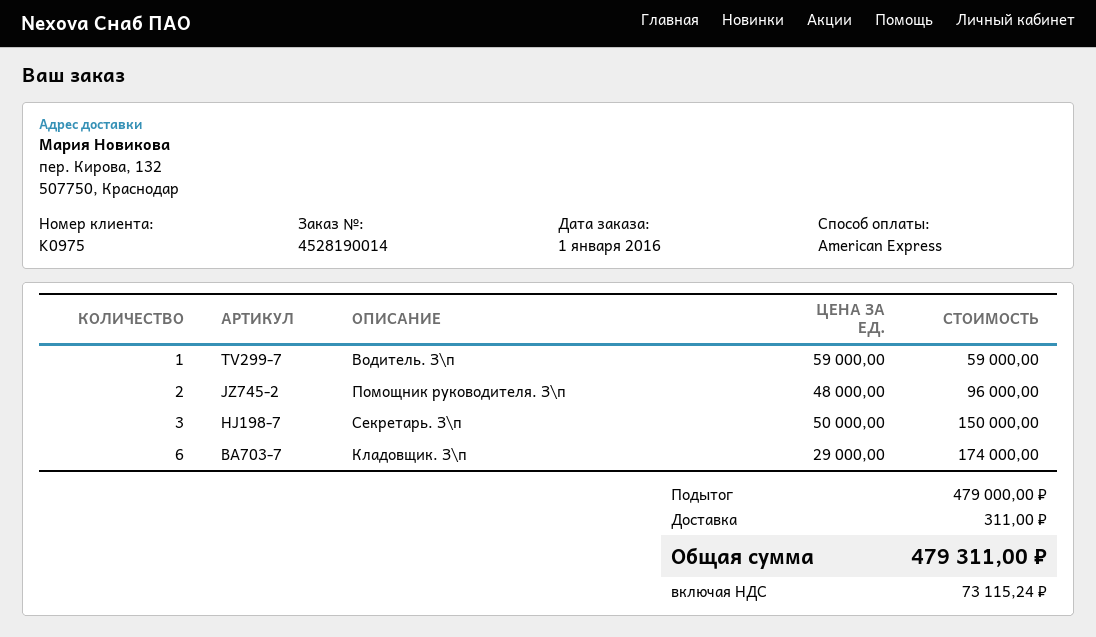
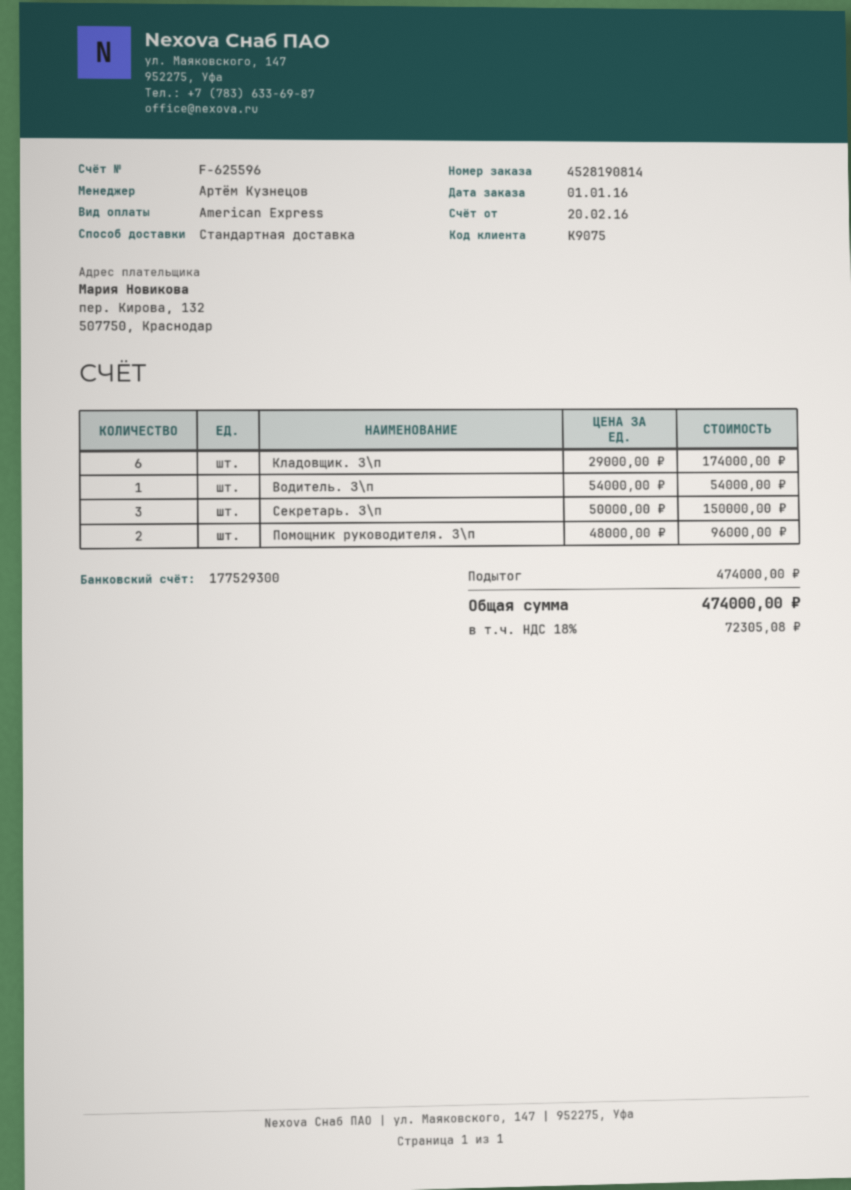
order number: 4528190014 -> 4528190814
customer number: K0975 -> K9075
Водитель. З\п: 1 x 59000.00 = 59000.00 -> 1 x 54000.00 = 54000.00
subtotal: 479000.00 -> 474000.00
shipping: 311.00 -> none
tax: 73115.24 -> 72305.08
total: 479311.00 -> 474000.00

